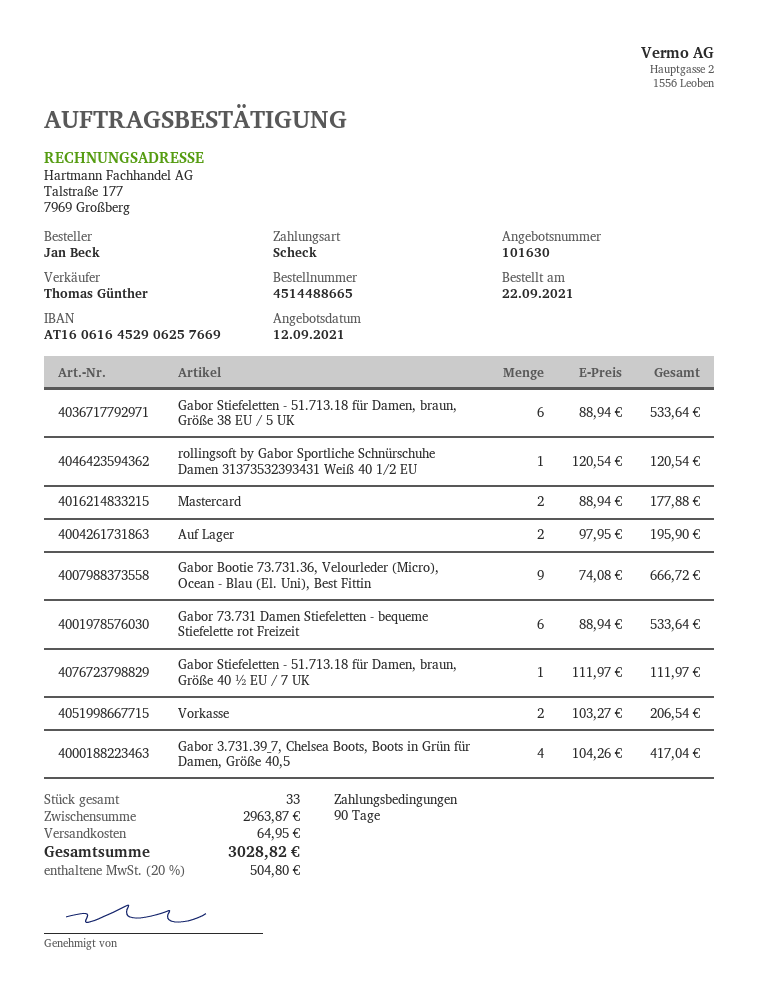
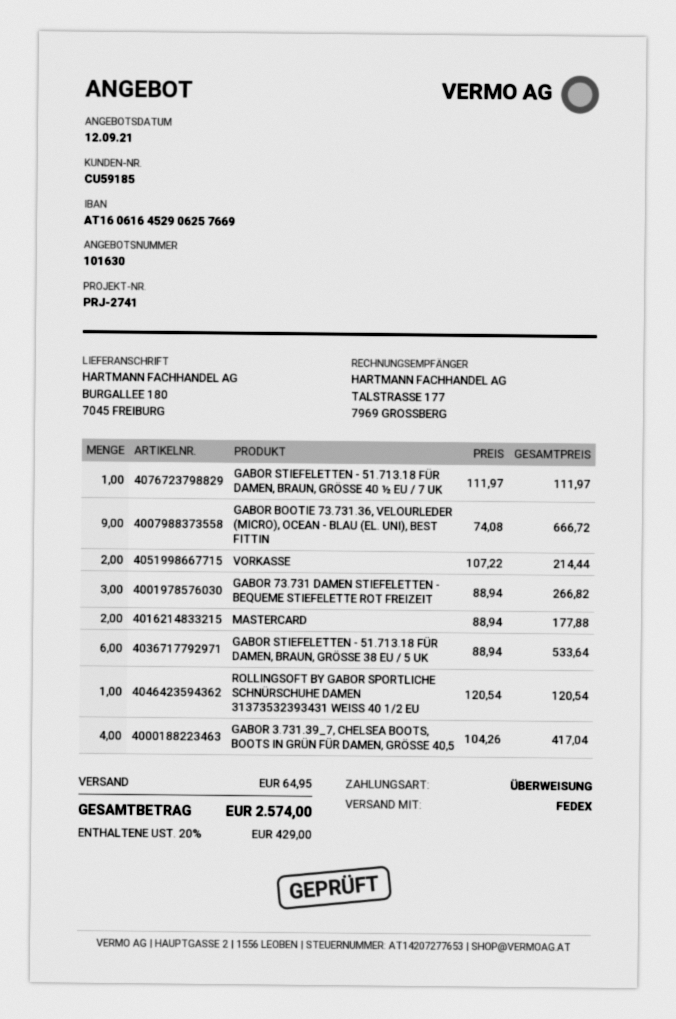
payment method: cheque -> bank transfer
Auf Lager: 2 x 97.95 = 195.90 -> none
Gabor 73.731 Damen Stiefeletten - bequeme Stiefelette rot Freizeit: 6 x 88.94 = 533.64 -> 3 x 88.94 = 266.82
Vorkasse: 2 x 103.27 = 206.54 -> 2 x 107.22 = 214.44
tax: 20% = 504.80 -> 20% = 429.00
total: 3028.82 -> 2574.00

